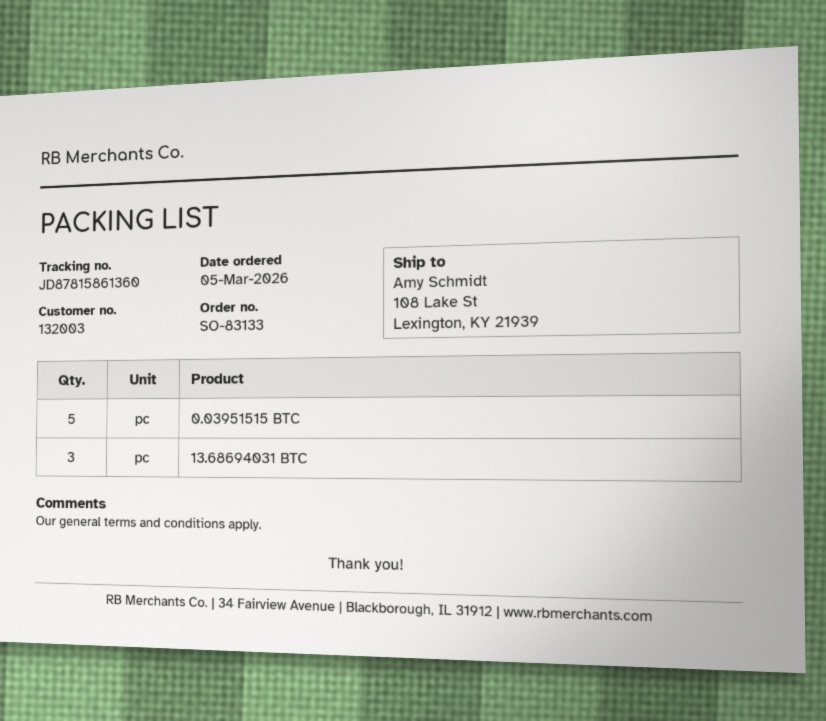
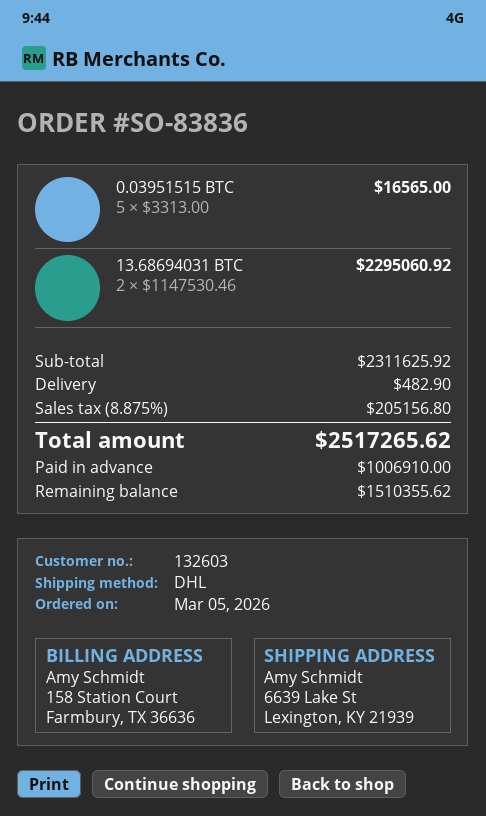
order number: SO-83133 -> SO-83836
customer number: 132003 -> 132603
ship to: 108 Lake St, Lexington, KY 21939 -> 6639 Lake St, Lexington, KY 21939
13.68694031 BTC: 3 -> 2

